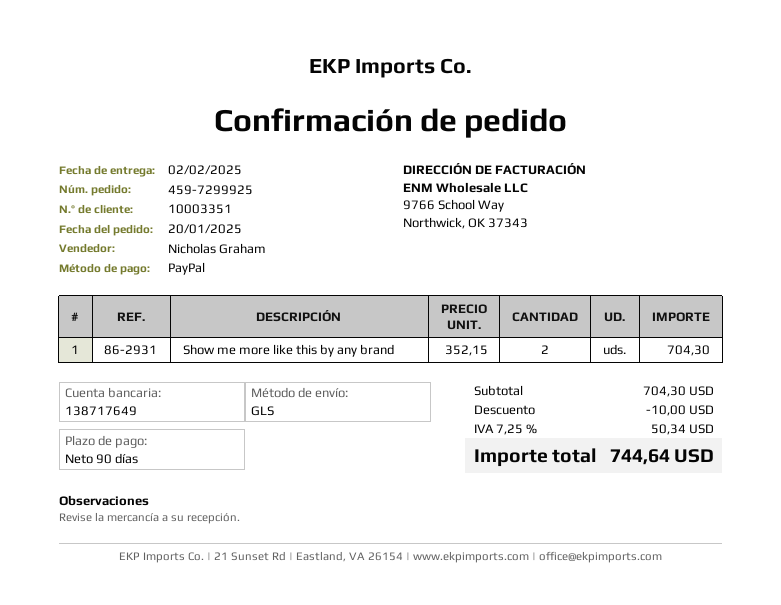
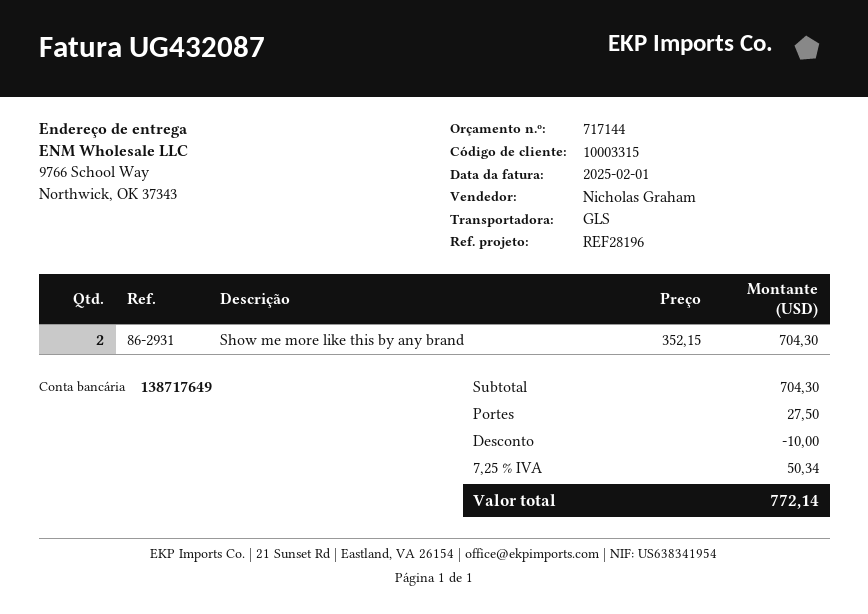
customer number: 10003351 -> 10003315
shipping: none -> 27.50
total: 744.64 -> 772.14

